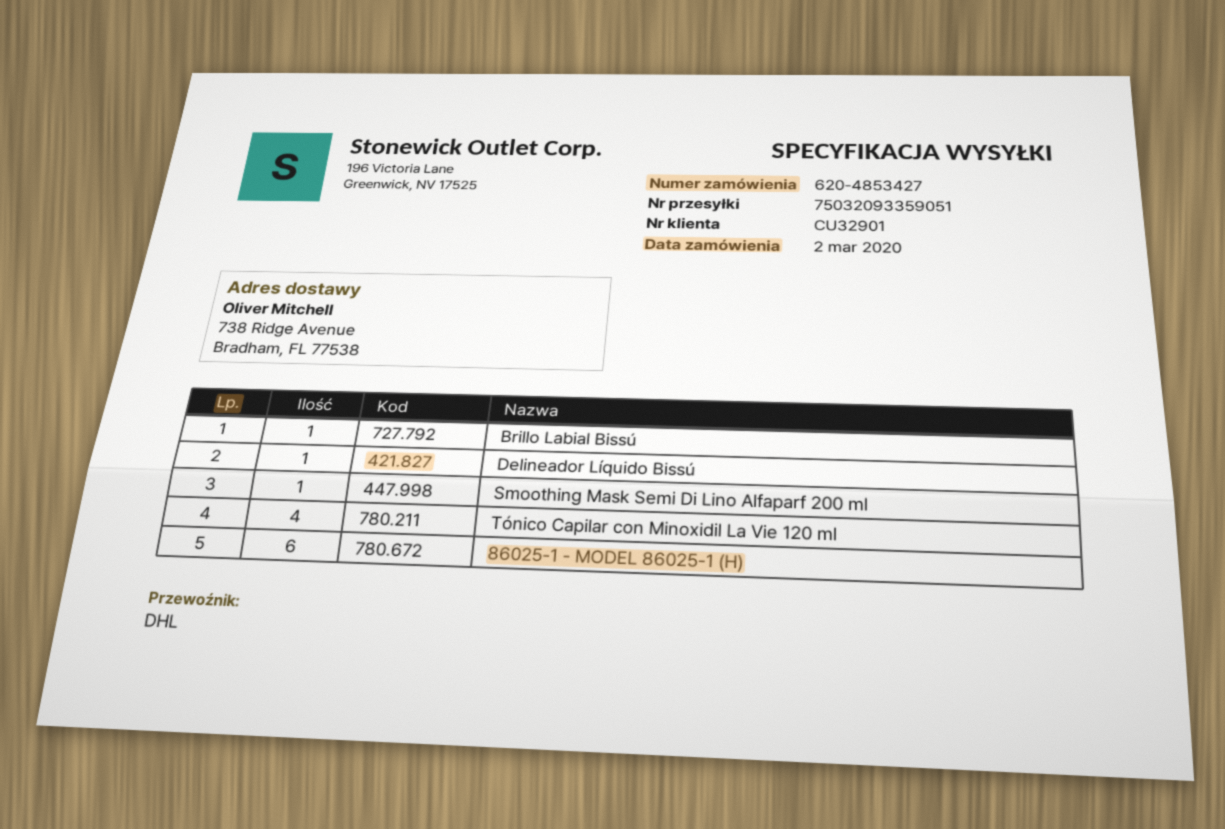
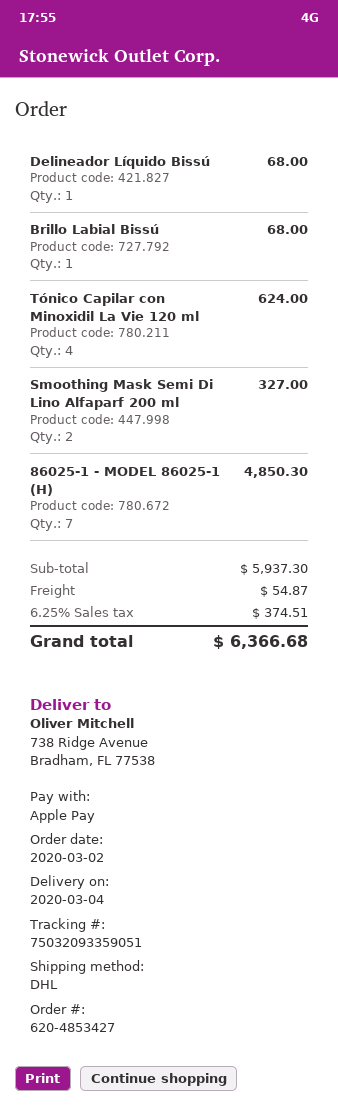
Smoothing Mask Semi Di Lino Alfaparf 200 ml: 1 -> 2
86025-1 - MODEL 86025-1 (H): 6 -> 7

